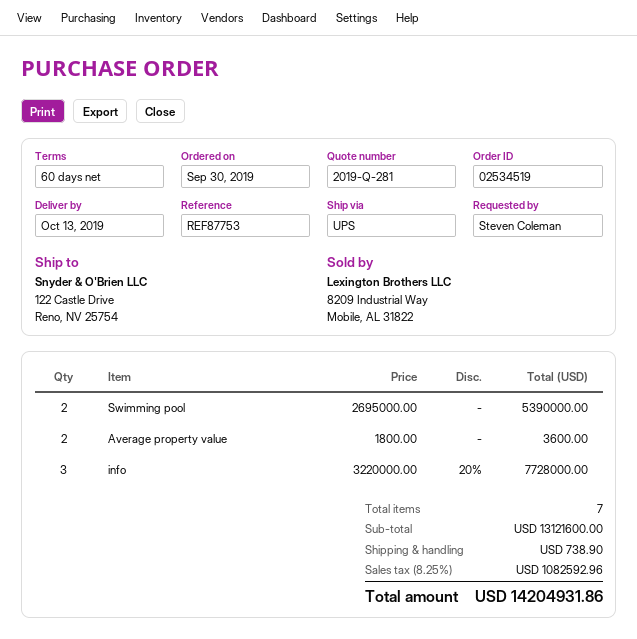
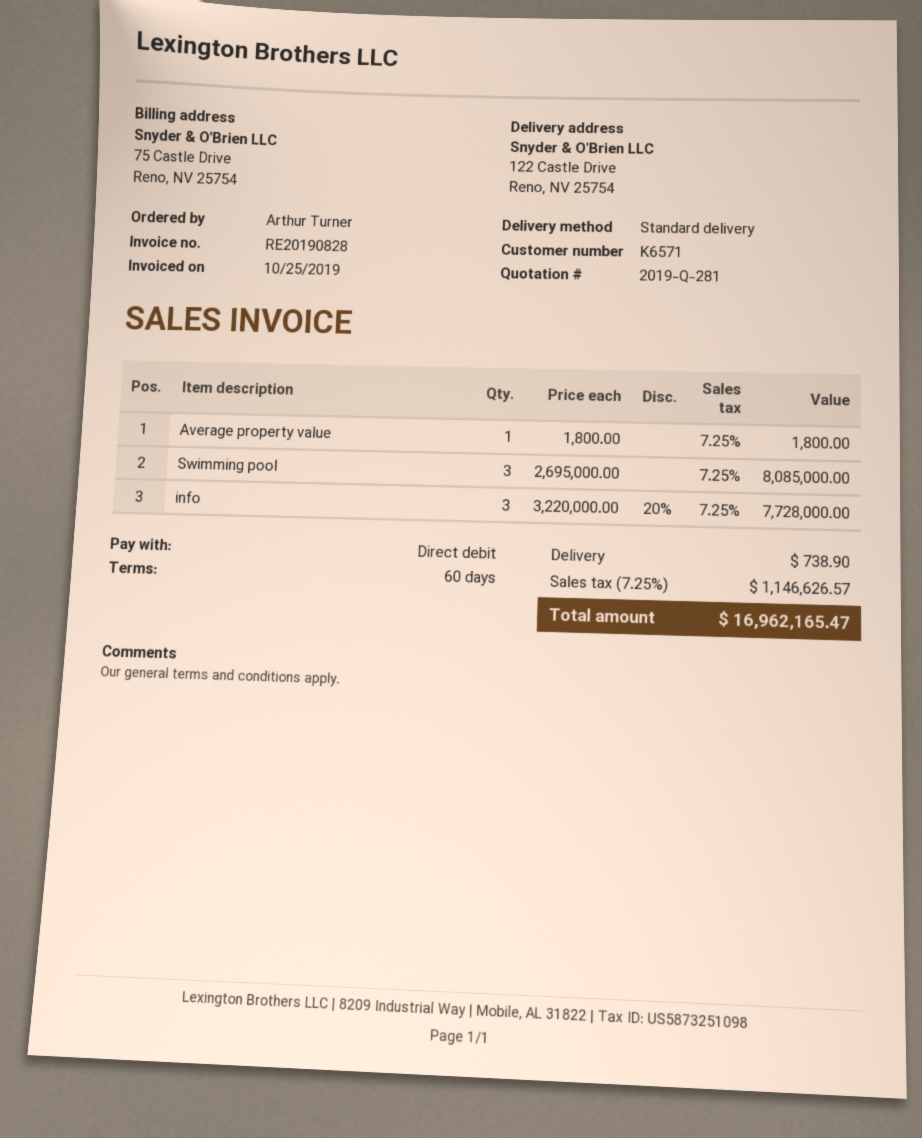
ordered by: Steven Coleman -> Arthur Turner
shipping method: UPS -> standard
Swimming pool: 2 x 2695000.00 = 5390000.00 -> 3 x 2695000.00 = 8085000.00
Average property value: 2 x 1800.00 = 3600.00 -> 1 x 1800.00 = 1800.00
tax: 8.25% = 1082592.96 -> 7.25% = 1146626.57
total: 14204931.86 -> 16962165.47

